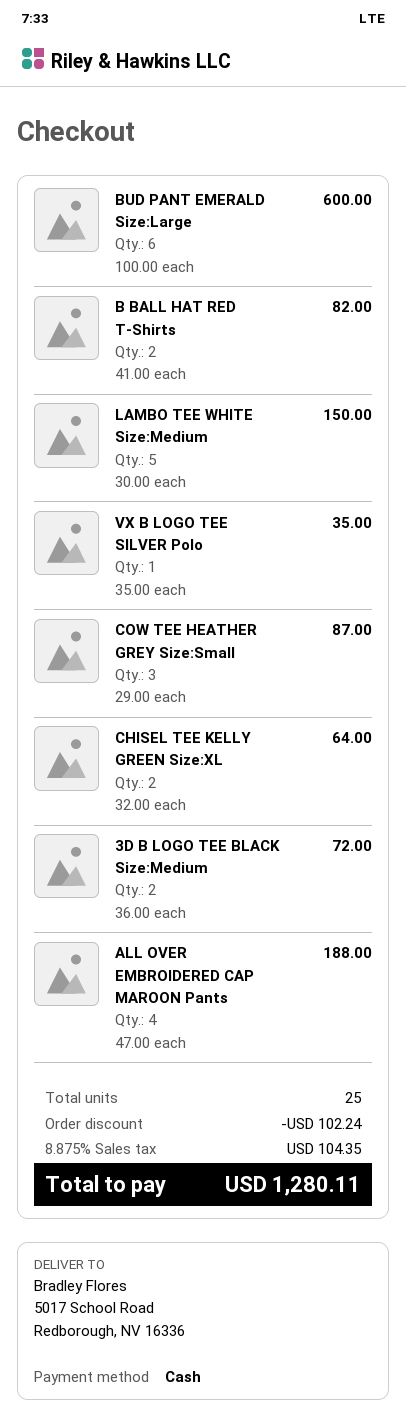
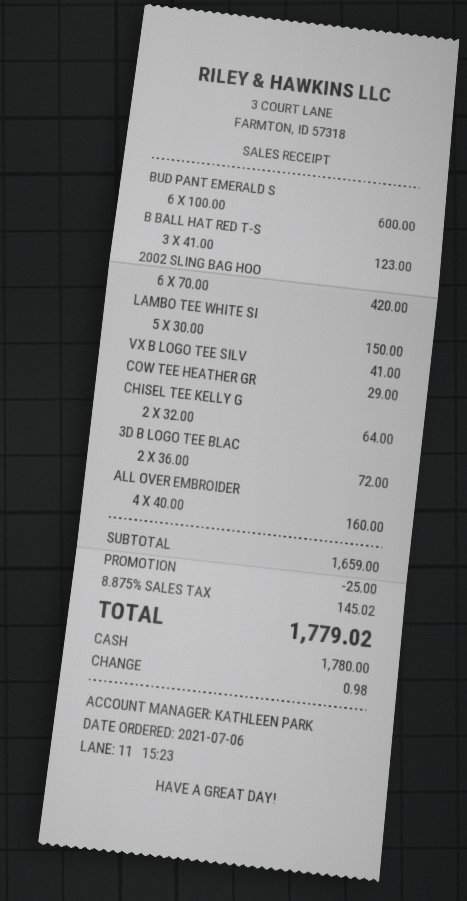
B BALL HAT RED T-Shirts: 2 x 41.00 = 82.00 -> 3 x 41.00 = 123.00
VX B LOGO TEE SILVER Polo: 1 x 35.00 = 35.00 -> 1 x 41.00 = 41.00
COW TEE HEATHER GREY Size:Small: 3 x 29.00 = 87.00 -> 1 x 29.00 = 29.00
ALL OVER EMBROIDERED CAP MAROON Pants: 4 x 47.00 = 188.00 -> 4 x 40.00 = 160.00
2002 SLING BAG HOO: none -> 6 x 70.00 = 420.00
discount: 102.24 -> 25.00
tax: 8.875% = 104.35 -> 8.875% = 145.02
total: 1280.11 -> 1779.02

